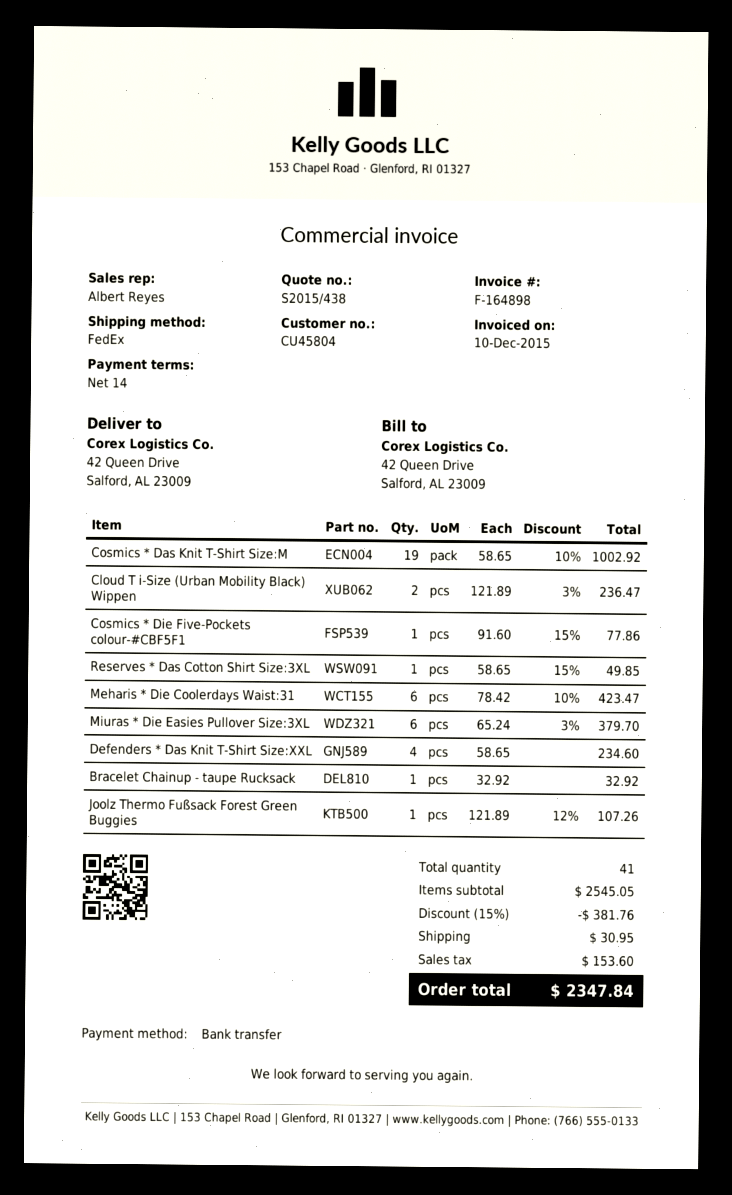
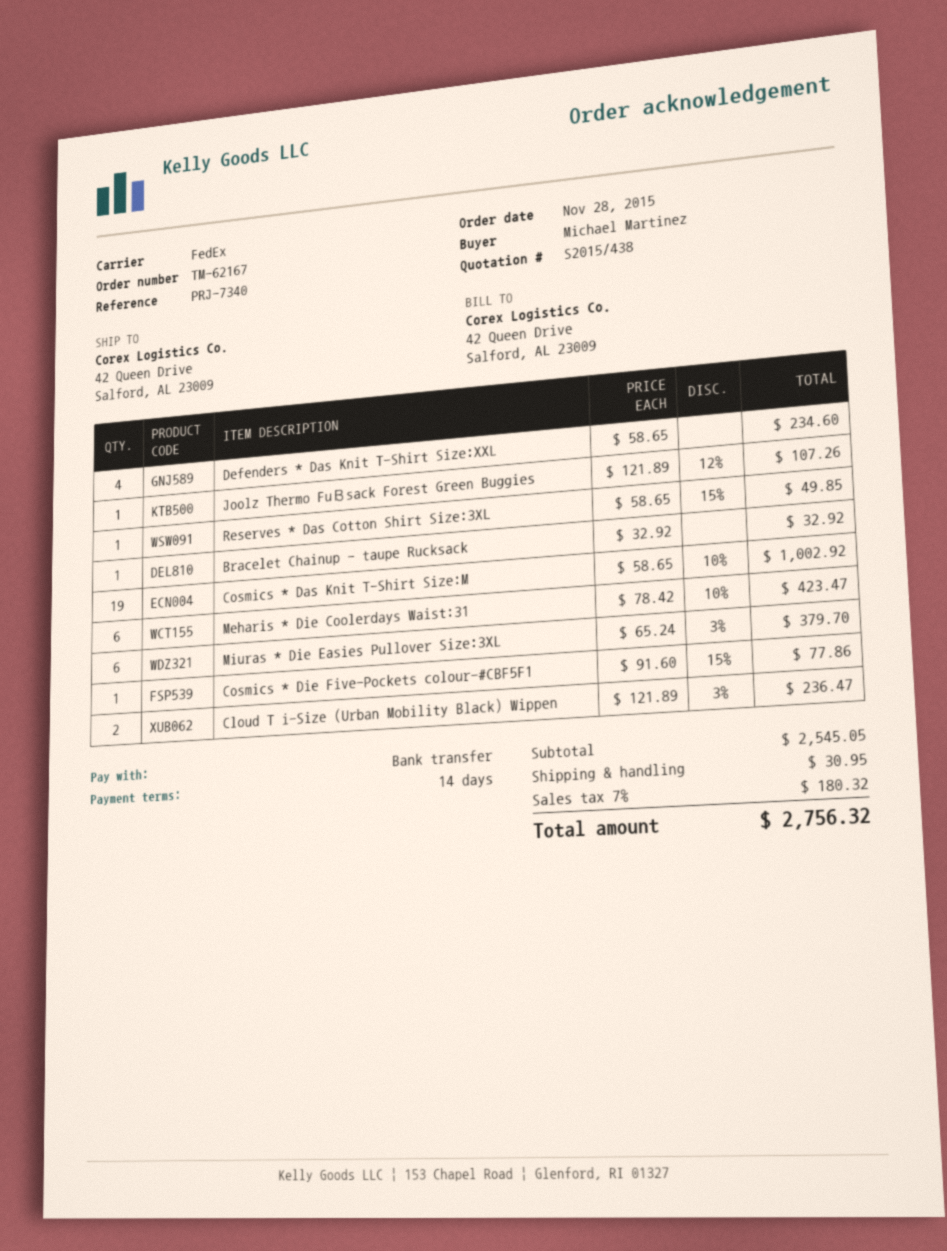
discount: 15% = 381.76 -> none
tax: 153.60 -> 180.32
total: 2347.84 -> 2756.32

